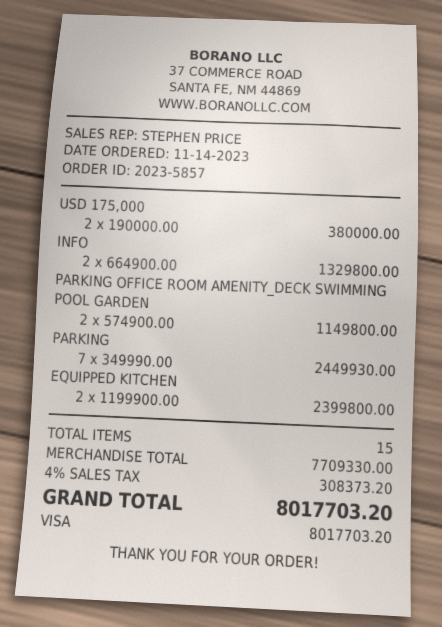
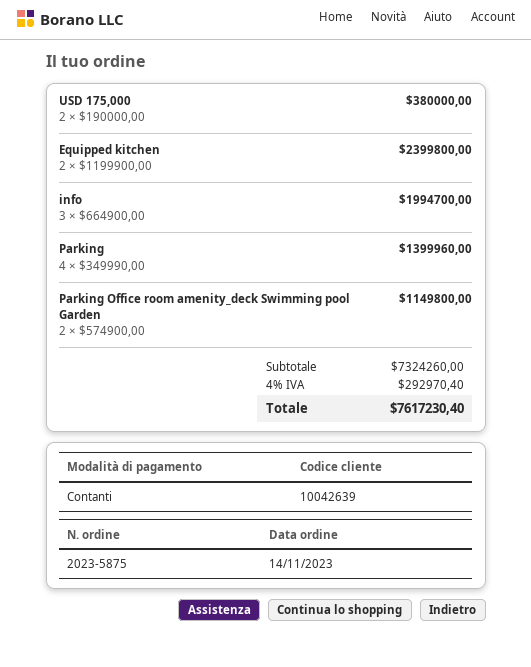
order number: 2023-5857 -> 2023-5875
payment method: Visa -> cash
INFO: 2 x 664900.00 = 1329800.00 -> 3 x 664900.00 = 1994700.00
PARKING: 7 x 349990.00 = 2449930.00 -> 4 x 349990.00 = 1399960.00
subtotal: 7709330.00 -> 7324260.00
tax: 4% = 308373.20 -> 4% = 292970.40
total: 8017703.20 -> 7617230.40

